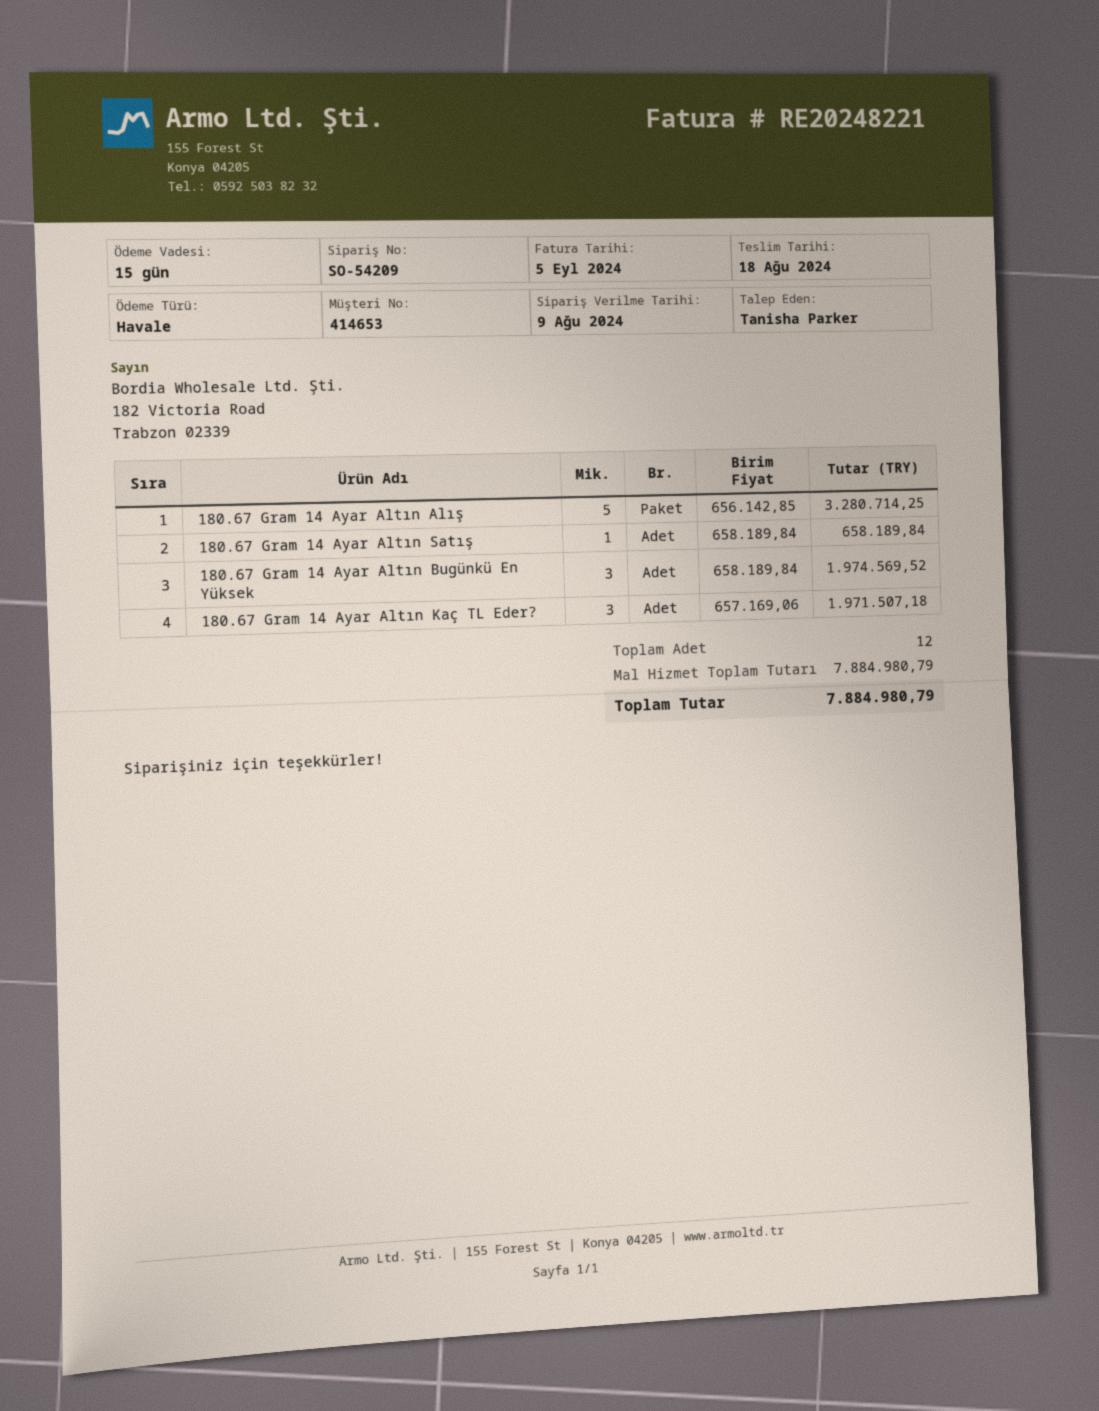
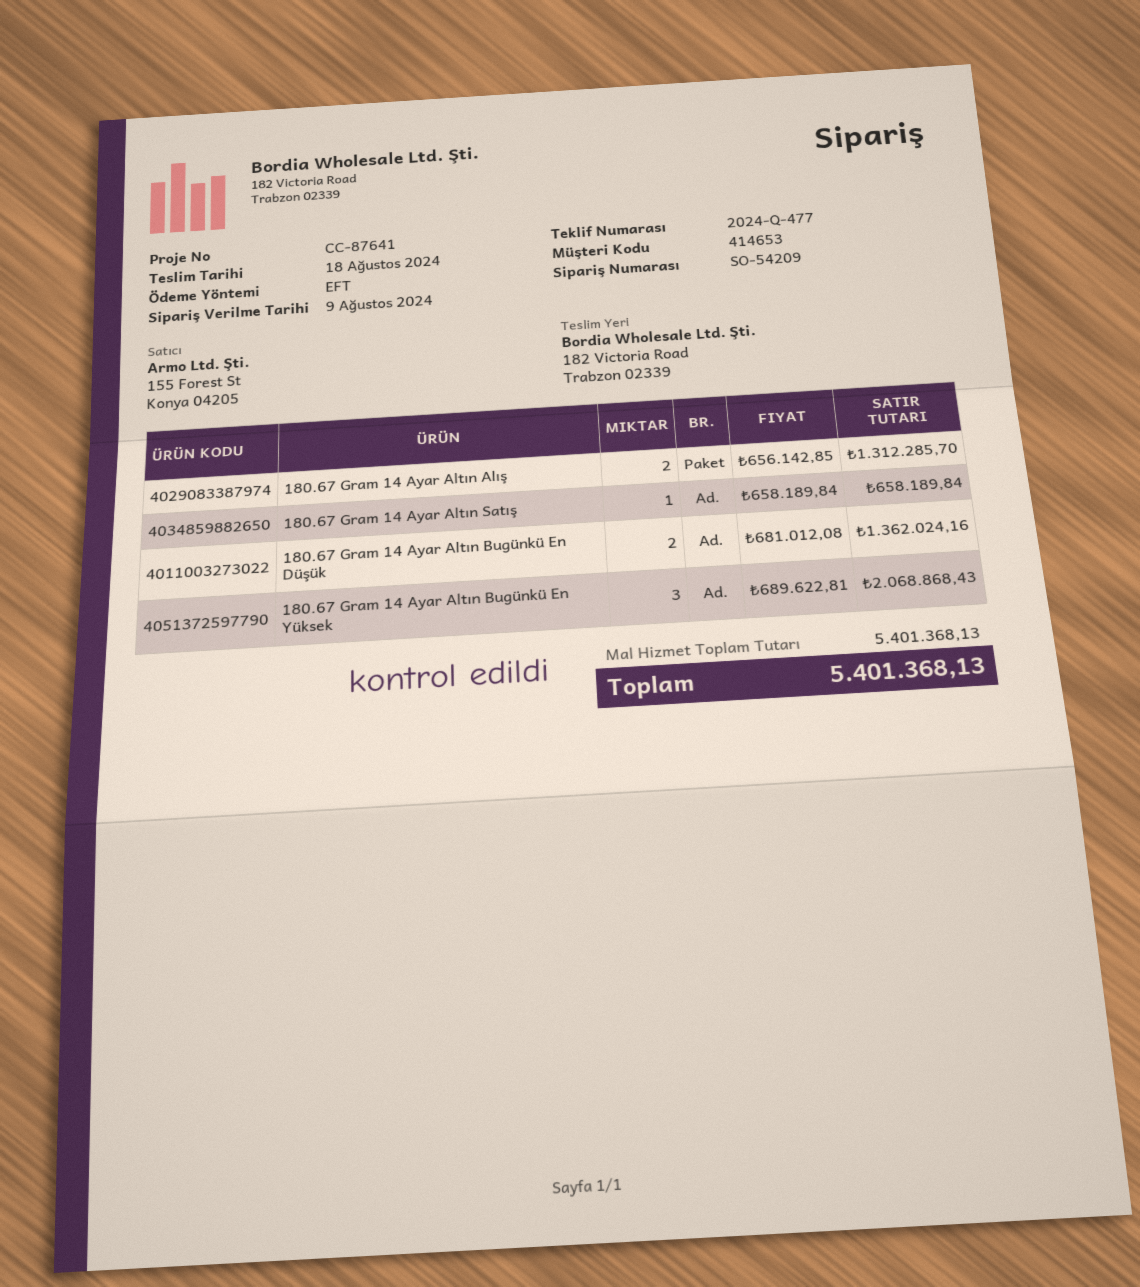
180.67 Gram 14 Ayar Altın Alış: 5 x 656142.85 = 3280714.25 -> 2 x 656142.85 = 1312285.70
180.67 Gram 14 Ayar Altın Bugünkü En Yüksek: 3 x 658189.84 = 1974569.52 -> 3 x 689622.81 = 2068868.43
180.67 Gram 14 Ayar Altın Kaç TL Eder?: 3 x 657169.06 = 1971507.18 -> none
180.67 Gram 14 Ayar Altın Bugünkü En Düşük: none -> 2 x 681012.08 = 1362024.16
subtotal: 7884980.79 -> 5401368.13
total: 7884980.79 -> 5401368.13

